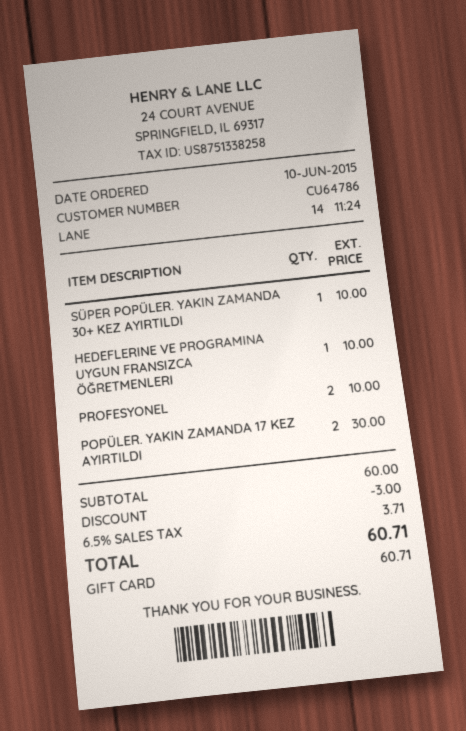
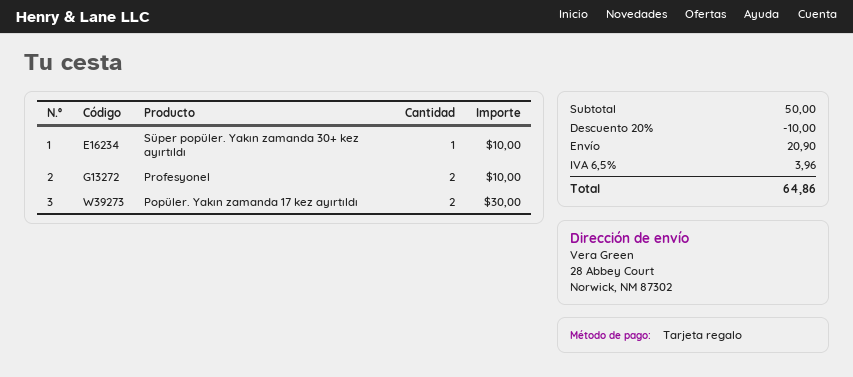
HEDEFLERINE VE PROGRAMINA UYGUN FRANSIZCA ÖĞRETMENLERI: 1 for 10.00 -> none
subtotal: 60.00 -> 50.00
discount: 3.00 -> 10.00
shipping: none -> 20.90
tax: 6.5% = 3.71 -> 6.5% = 3.96
total: 60.71 -> 64.86

